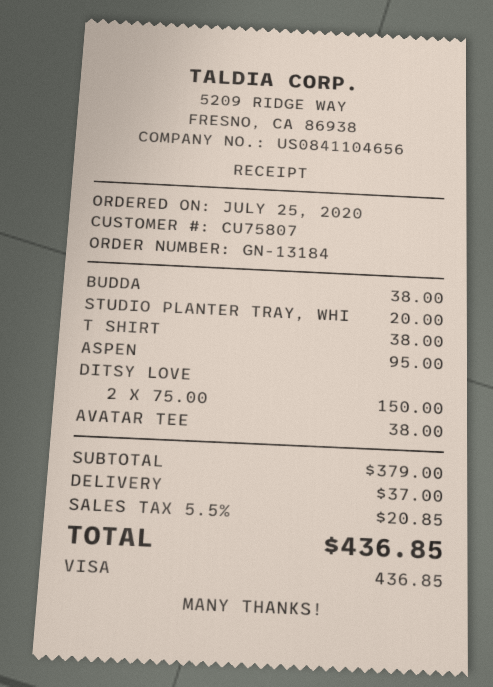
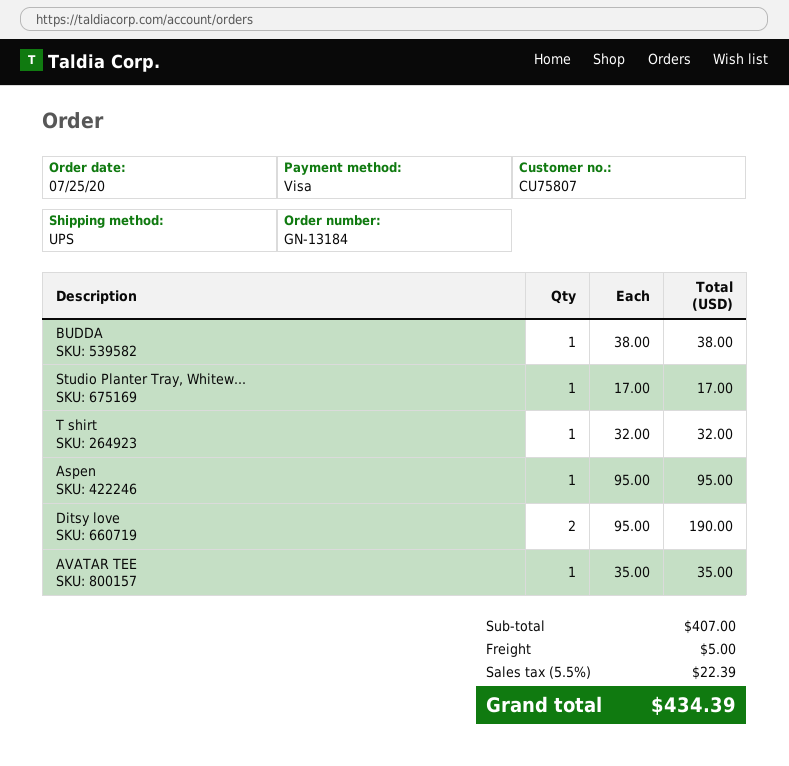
STUDIO PLANTER TRAY, WHI: 1 x 20.00 = 20.00 -> 1 x 17.00 = 17.00
T SHIRT: 1 x 38.00 = 38.00 -> 1 x 32.00 = 32.00
DITSY LOVE: 2 x 75.00 = 150.00 -> 2 x 95.00 = 190.00
AVATAR TEE: 1 x 38.00 = 38.00 -> 1 x 35.00 = 35.00
subtotal: 379.00 -> 407.00
shipping: 37.00 -> 5.00
tax: 5.5% = 20.85 -> 5.5% = 22.39
total: 436.85 -> 434.39

